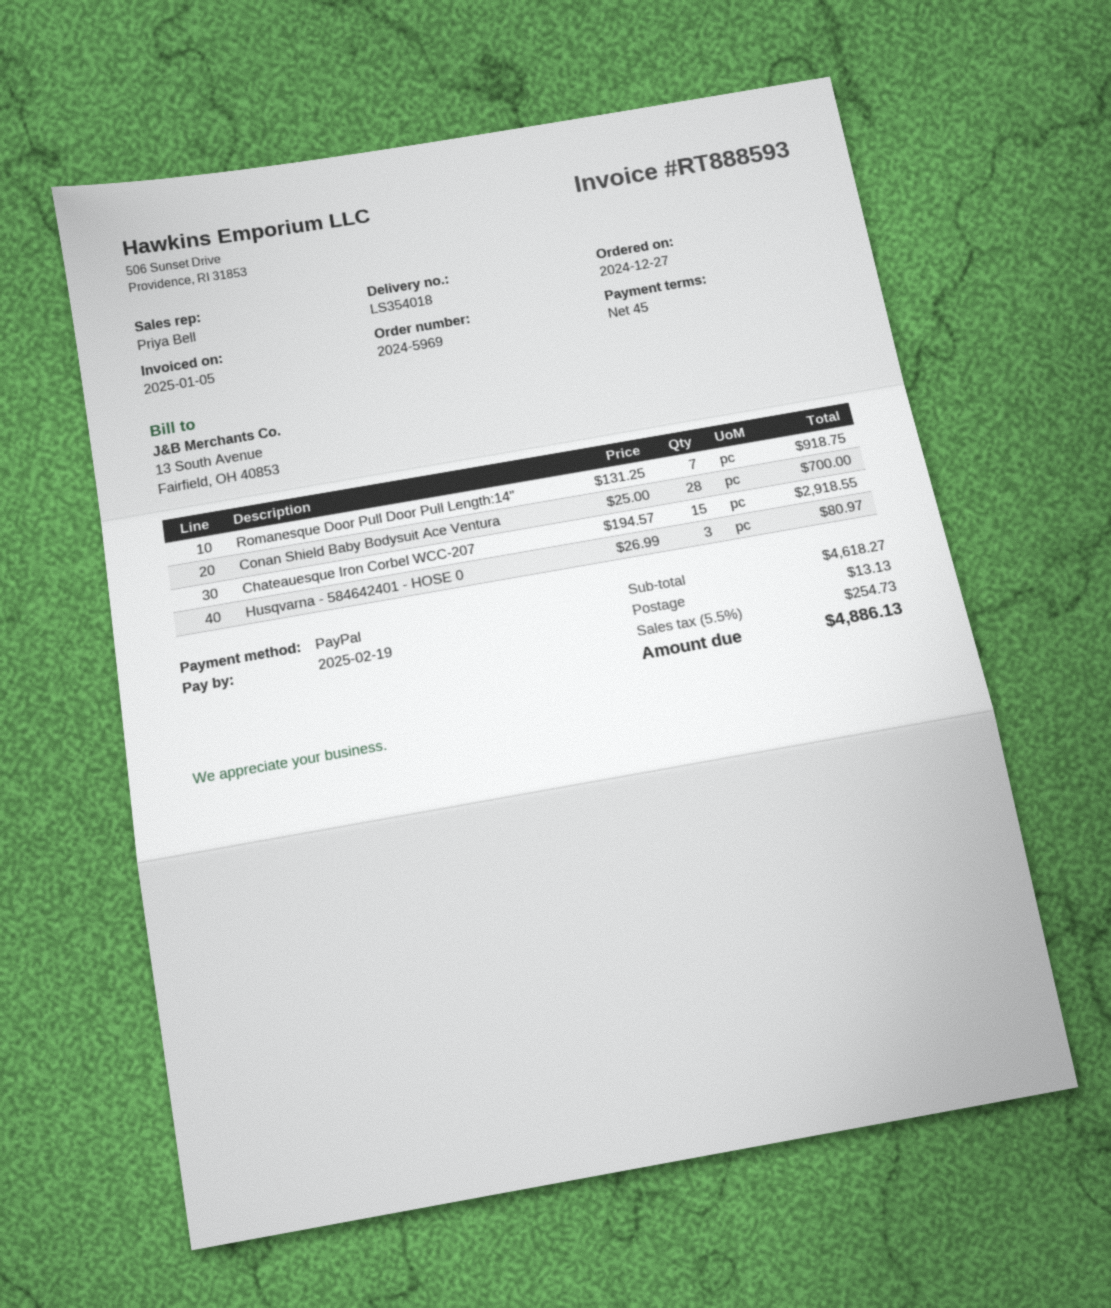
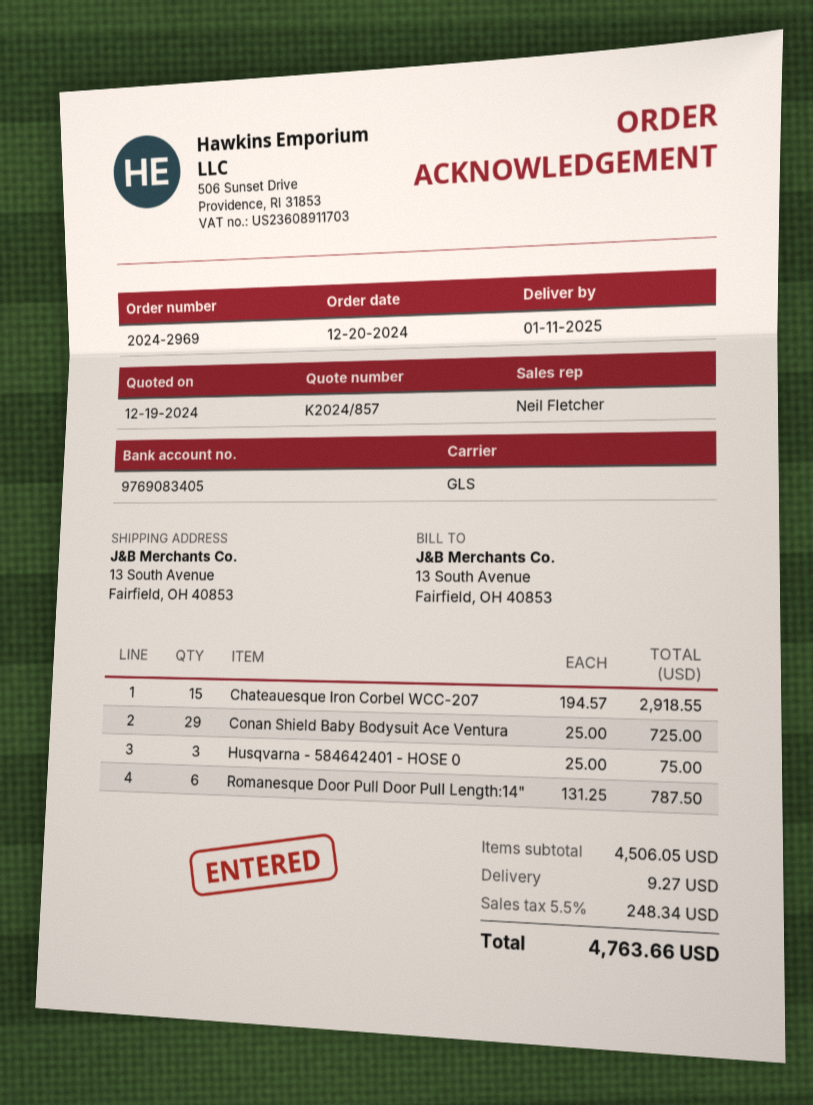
order number: 2024-5969 -> 2024-2969
order date: 2024-12-27 -> 2024-12-20
sales rep: Priya Bell -> Neil Fletcher
Romanesque Door Pull Door Pull Length:14": 7 x 131.25 = 918.75 -> 6 x 131.25 = 787.50
Conan Shield Baby Bodysuit Ace Ventura: 28 x 25.00 = 700.00 -> 29 x 25.00 = 725.00
Husqvarna - 584642401 - HOSE 0: 3 x 26.99 = 80.97 -> 3 x 25.00 = 75.00
subtotal: 4618.27 -> 4506.05
shipping: 13.13 -> 9.27
tax: 5.5% = 254.73 -> 5.5% = 248.34
total: 4886.13 -> 4763.66

